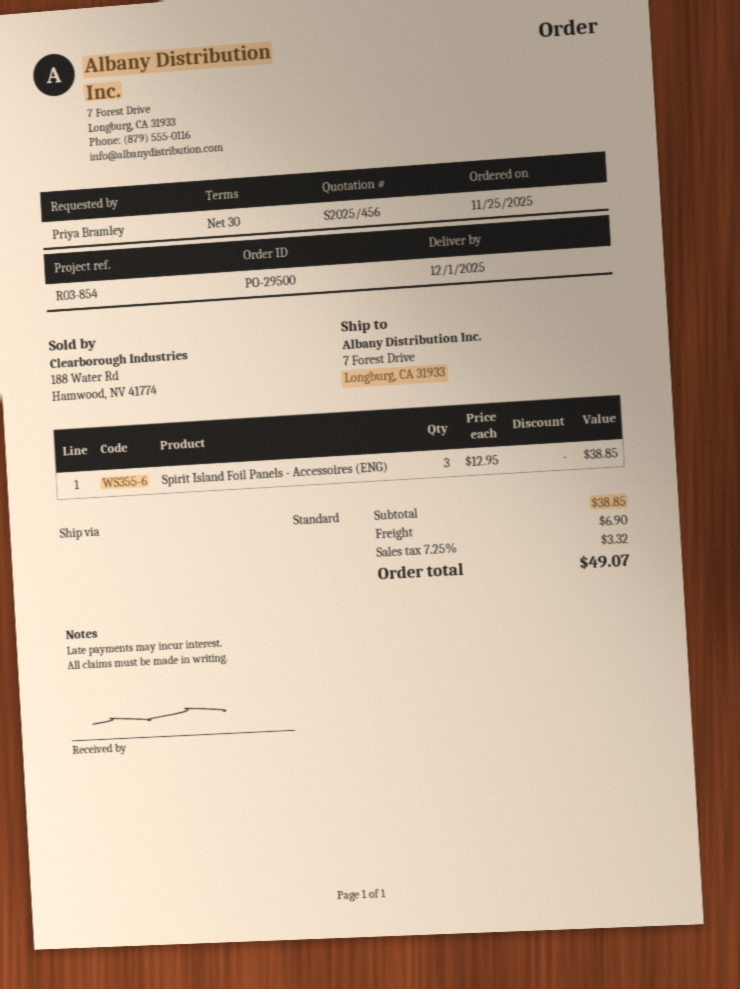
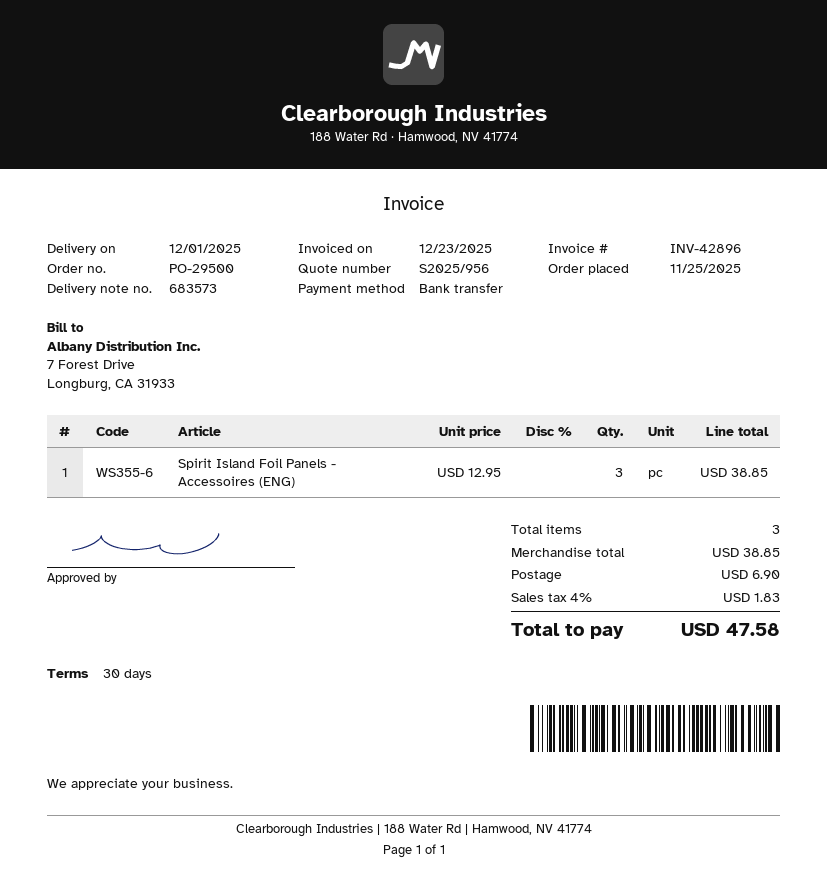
quote number: S2025/456 -> S2025/956
tax: 7.25% = 3.32 -> 4% = 1.83
total: 49.07 -> 47.58

